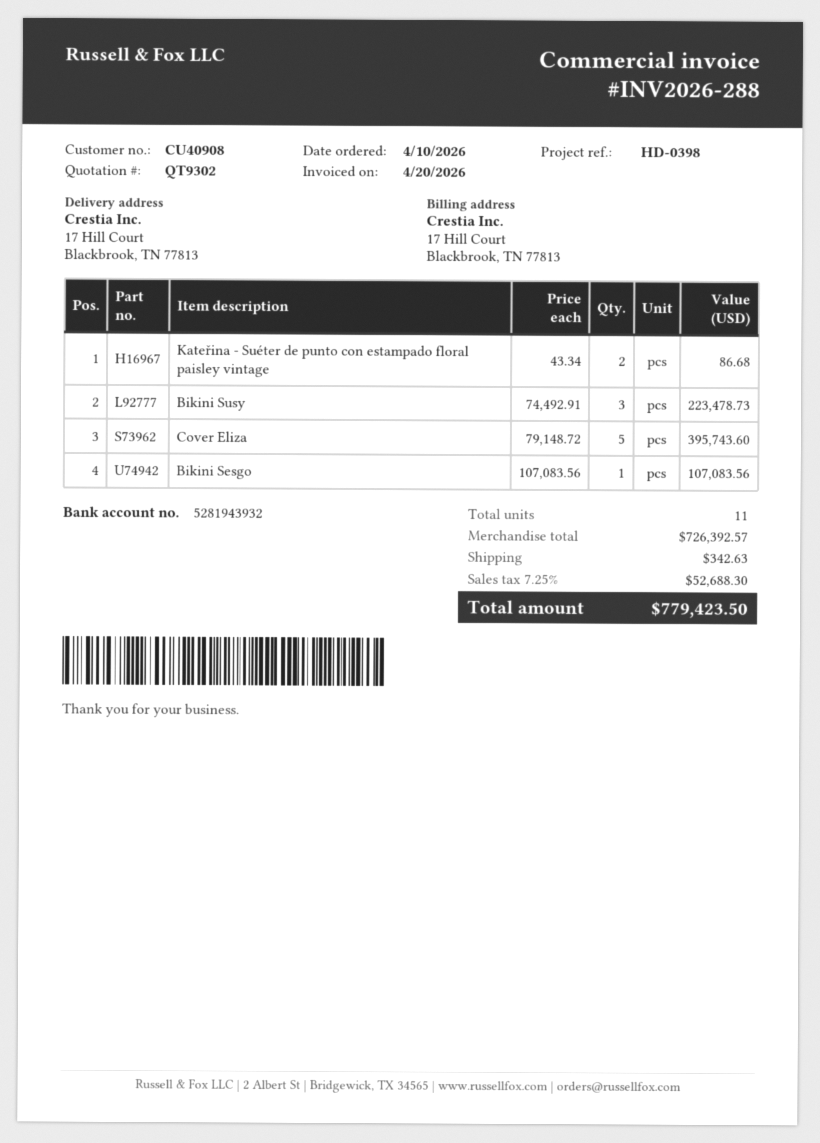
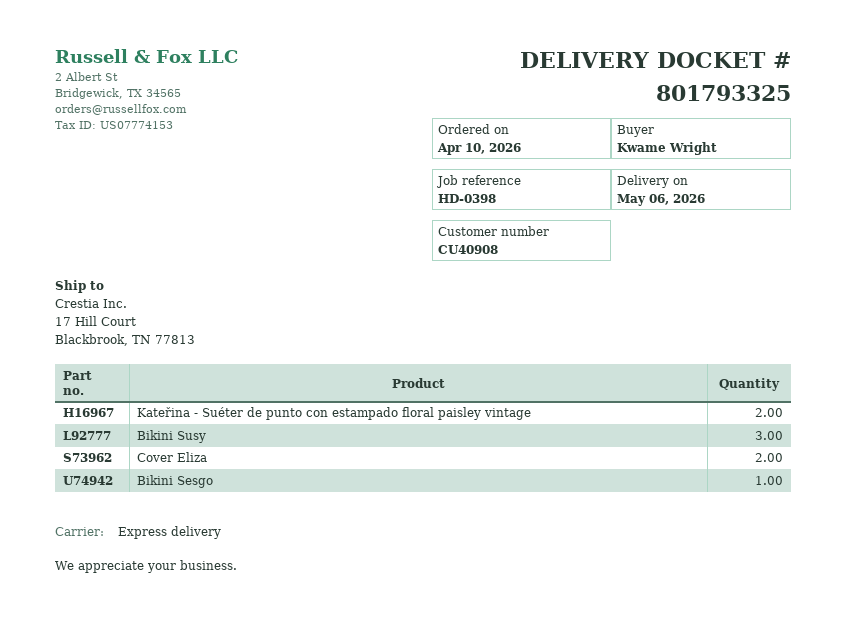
Cover Eliza: 5 -> 2

